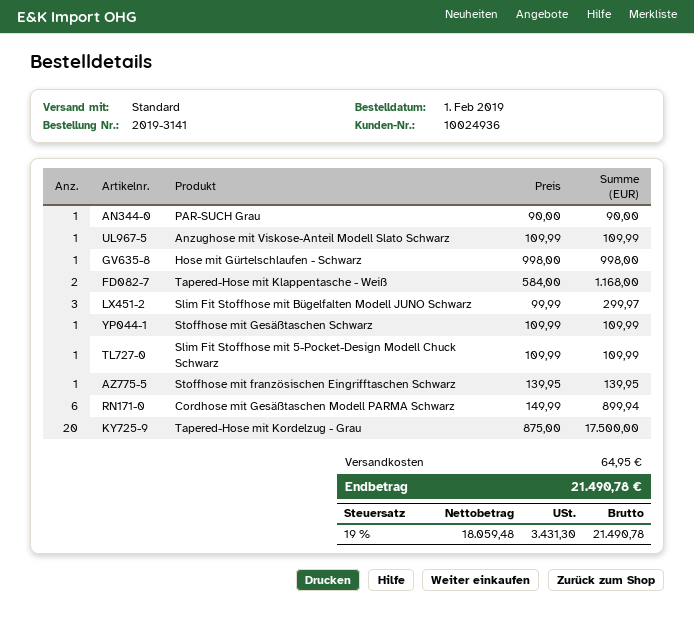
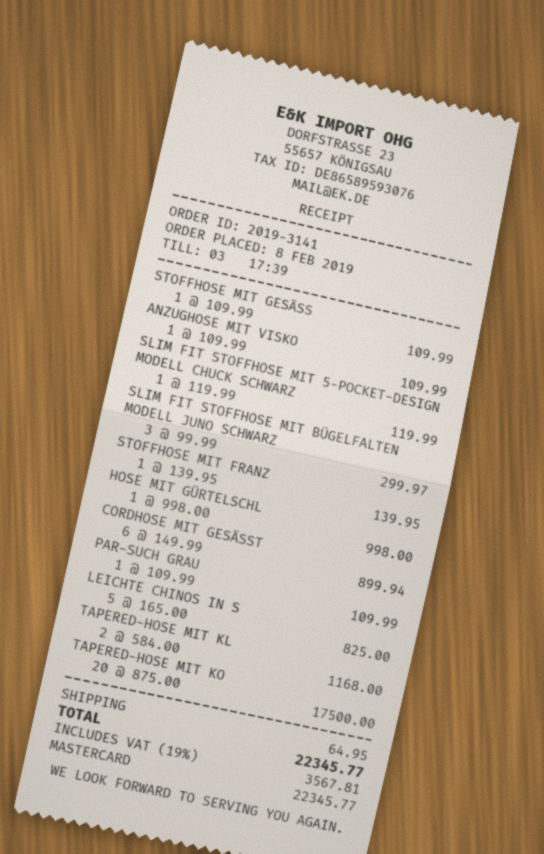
order date: 2019-02-01 -> 2019-02-08
PAR-SUCH Grau: 1 x 90.00 = 90.00 -> 1 x 109.99 = 109.99
Slim Fit Stoffhose mit 5-Pocket-Design Modell Chuck Schwarz: 1 x 109.99 = 109.99 -> 1 x 119.99 = 119.99
LEICHTE CHINOS IN S: none -> 5 x 165.00 = 825.00
tax: 19% = 3431.30 -> 19% = 3567.81
total: 21490.78 -> 22345.77

